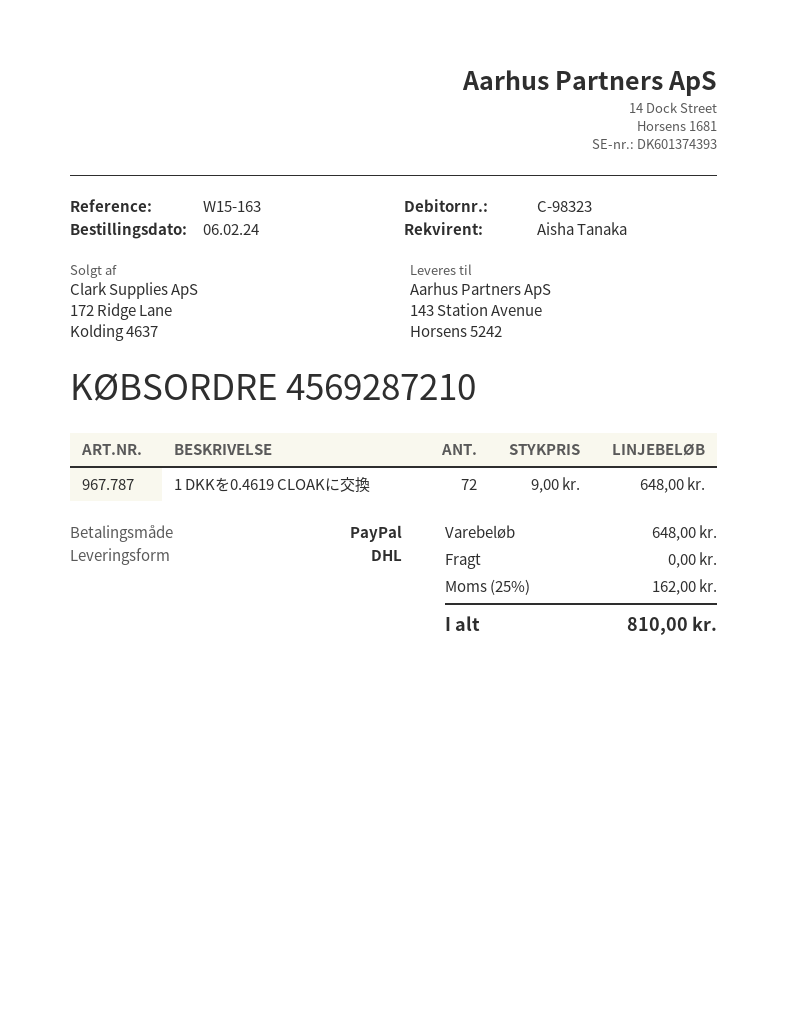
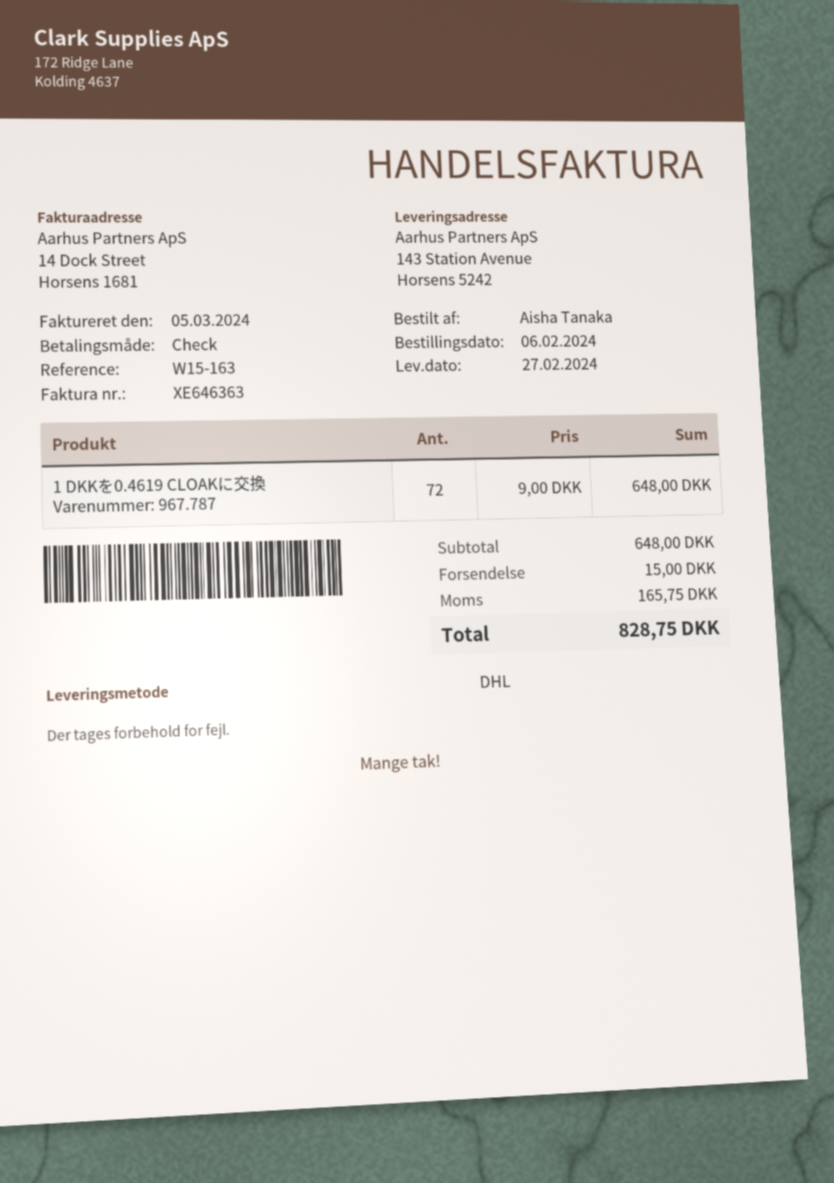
payment method: PayPal -> cheque
shipping: 0.00 -> 15.00
tax: 162.00 -> 165.75
total: 810.00 -> 828.75

